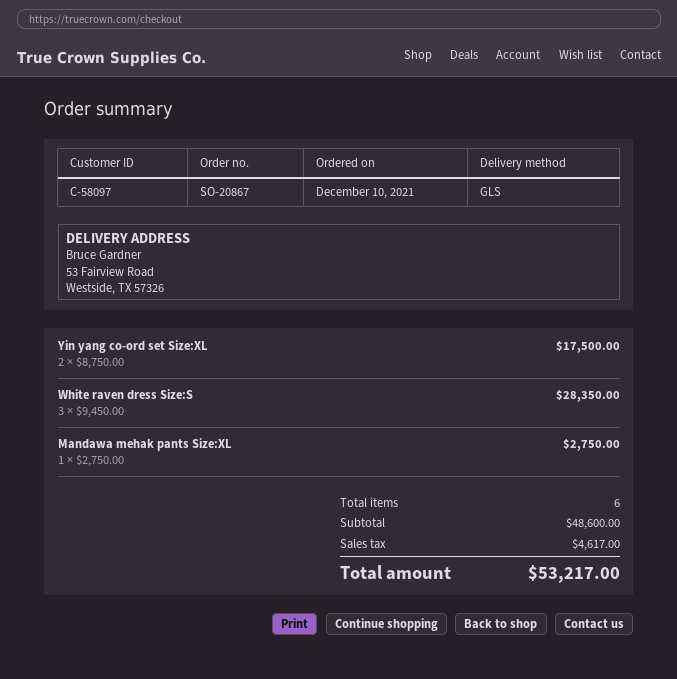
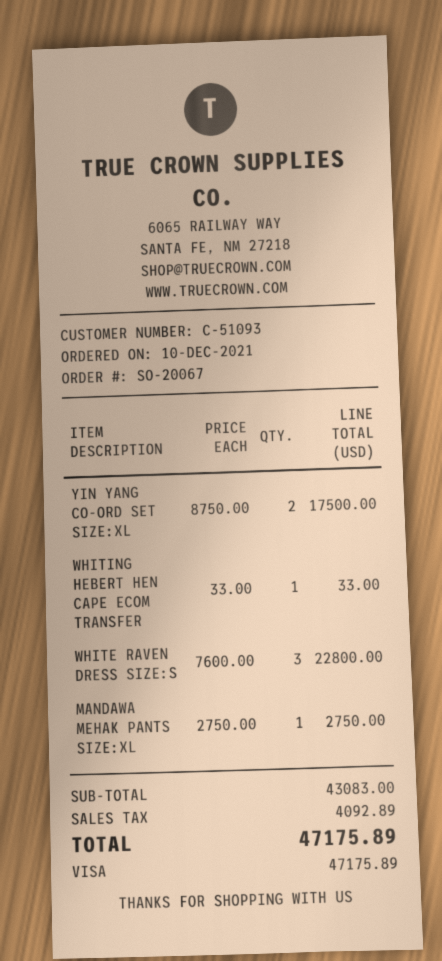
order number: SO-20867 -> SO-20067
customer number: C-58097 -> C-51093
White raven dress Size:S: 3 x 9450.00 = 28350.00 -> 3 x 7600.00 = 22800.00
WHITING HEBERT HEN CAPE ECOM TRANSFER: none -> 1 x 33.00 = 33.00
subtotal: 48600.00 -> 43083.00
tax: 4617.00 -> 4092.89
total: 53217.00 -> 47175.89

